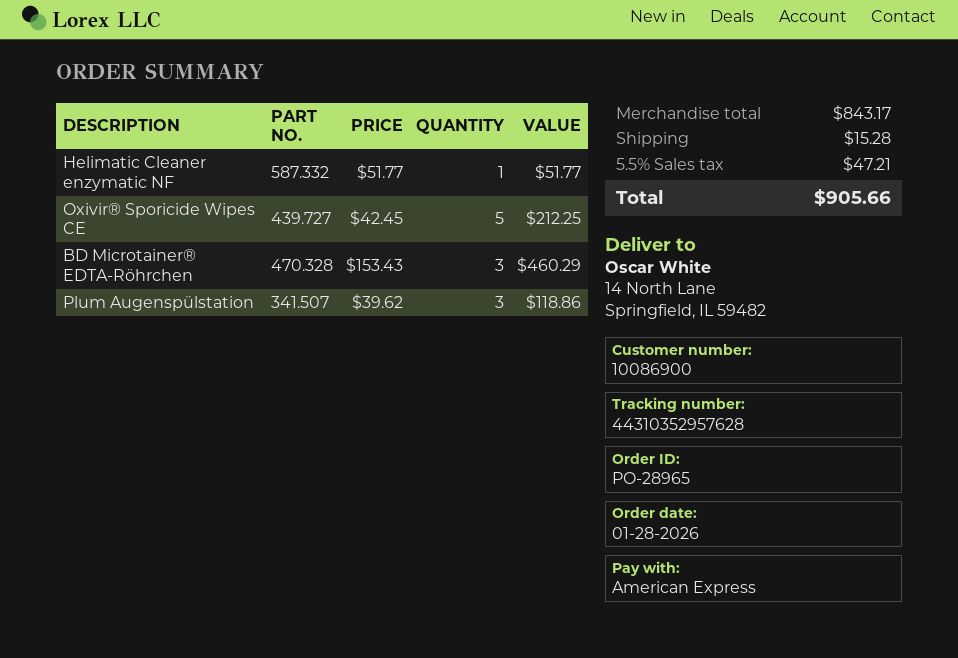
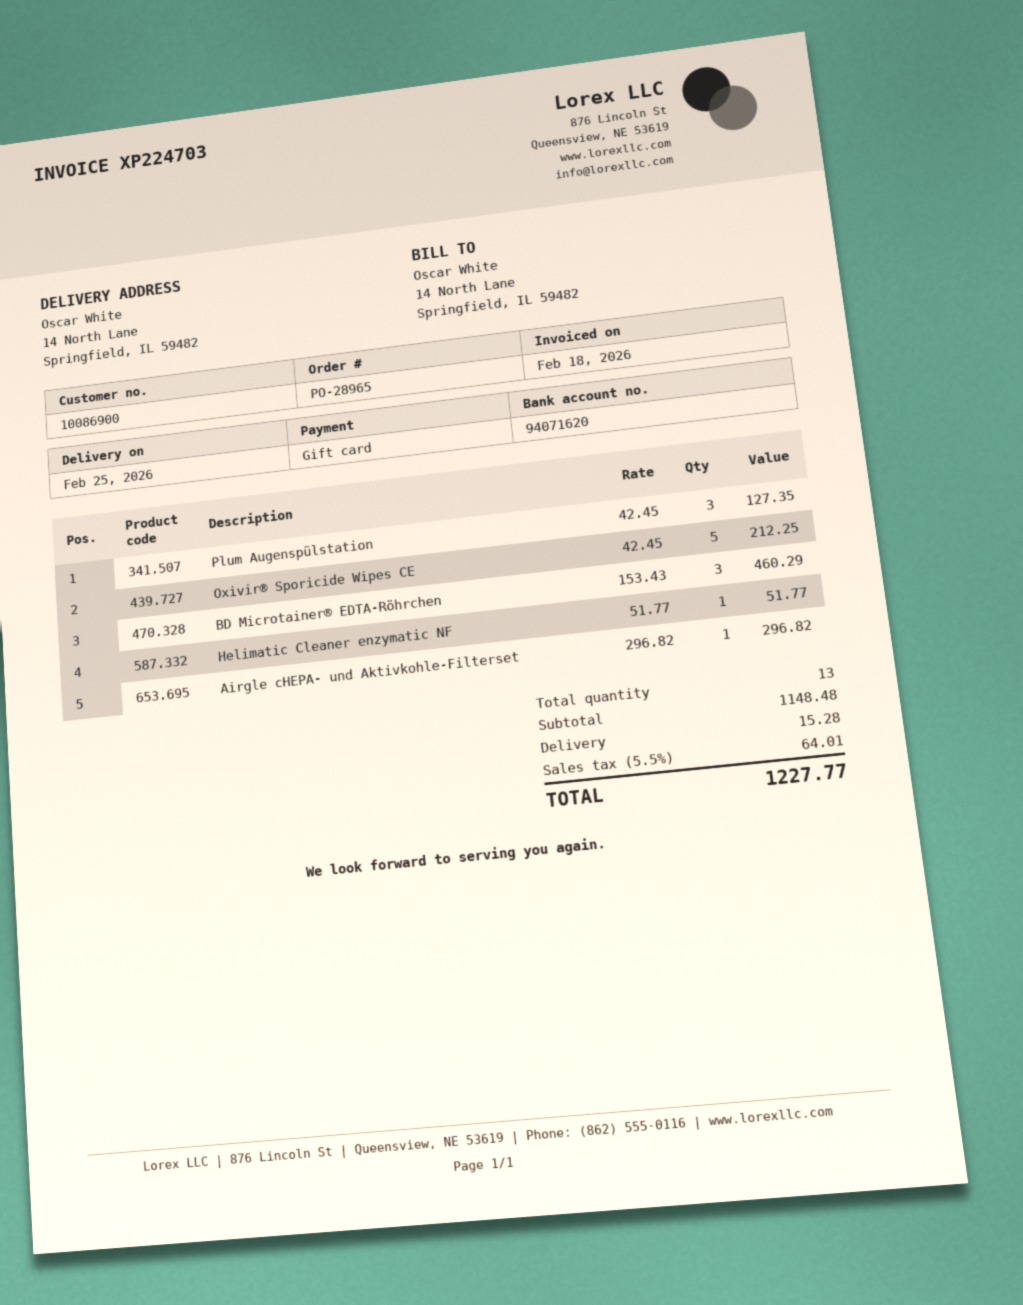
payment method: American Express -> gift card
Plum Augenspülstation: 3 x 39.62 = 118.86 -> 3 x 42.45 = 127.35
Airgle cHEPA- und Aktivkohle-Filterset: none -> 1 x 296.82 = 296.82
subtotal: 843.17 -> 1148.48
tax: 5.5% = 47.21 -> 5.5% = 64.01
total: 905.66 -> 1227.77

